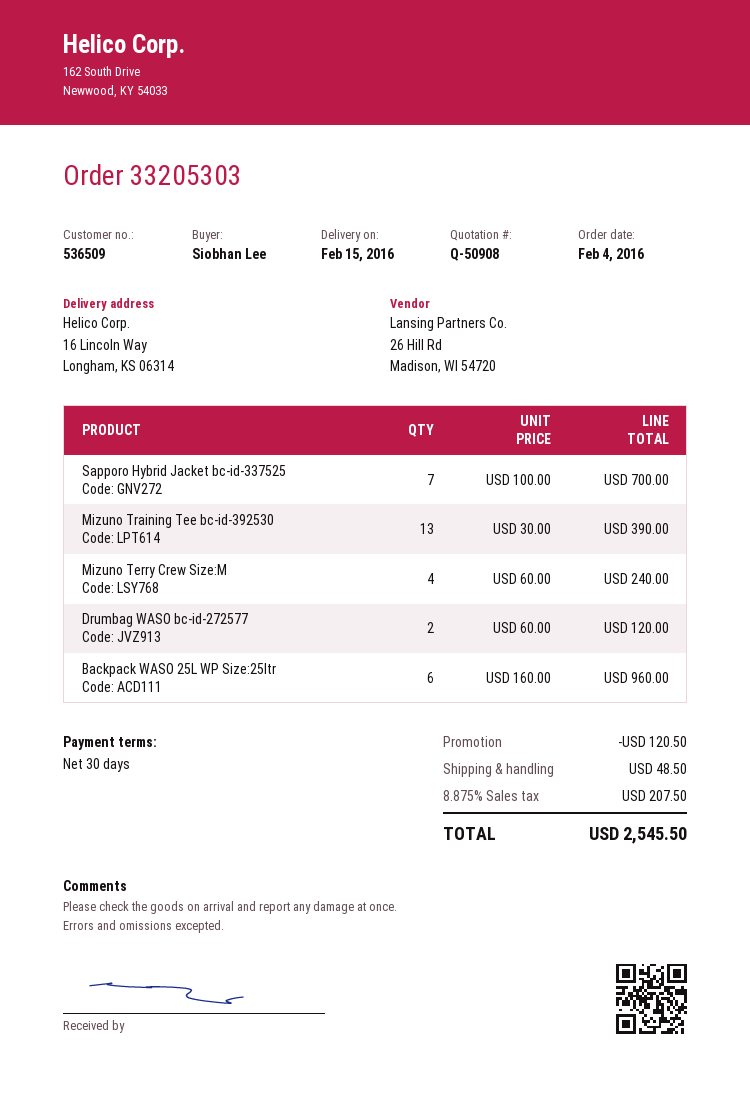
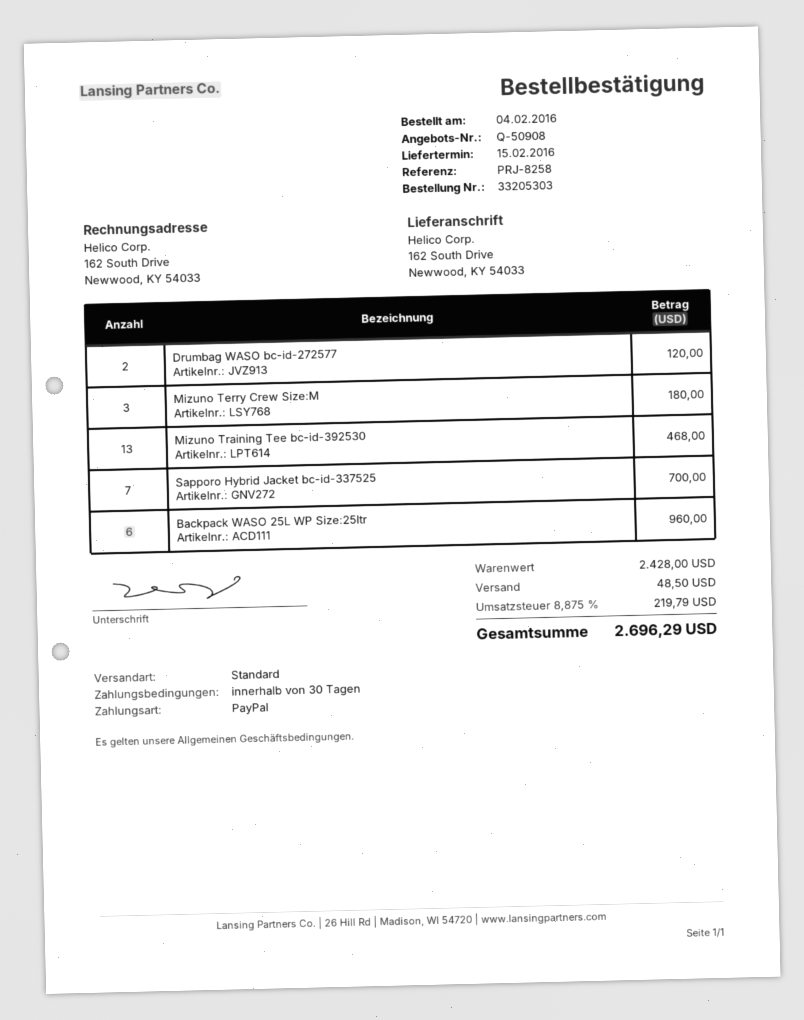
ship to: 16 Lincoln Way, Longham, KS 06314 -> 162 South Drive, Newwood, KY 54033
Mizuno Training Tee bc-id-392530: 13 for 390.00 -> 13 for 468.00
Mizuno Terry Crew Size:M: 4 for 240.00 -> 3 for 180.00
discount: 120.50 -> none
tax: 8.875% = 207.50 -> 8.875% = 219.79
total: 2545.50 -> 2696.29

